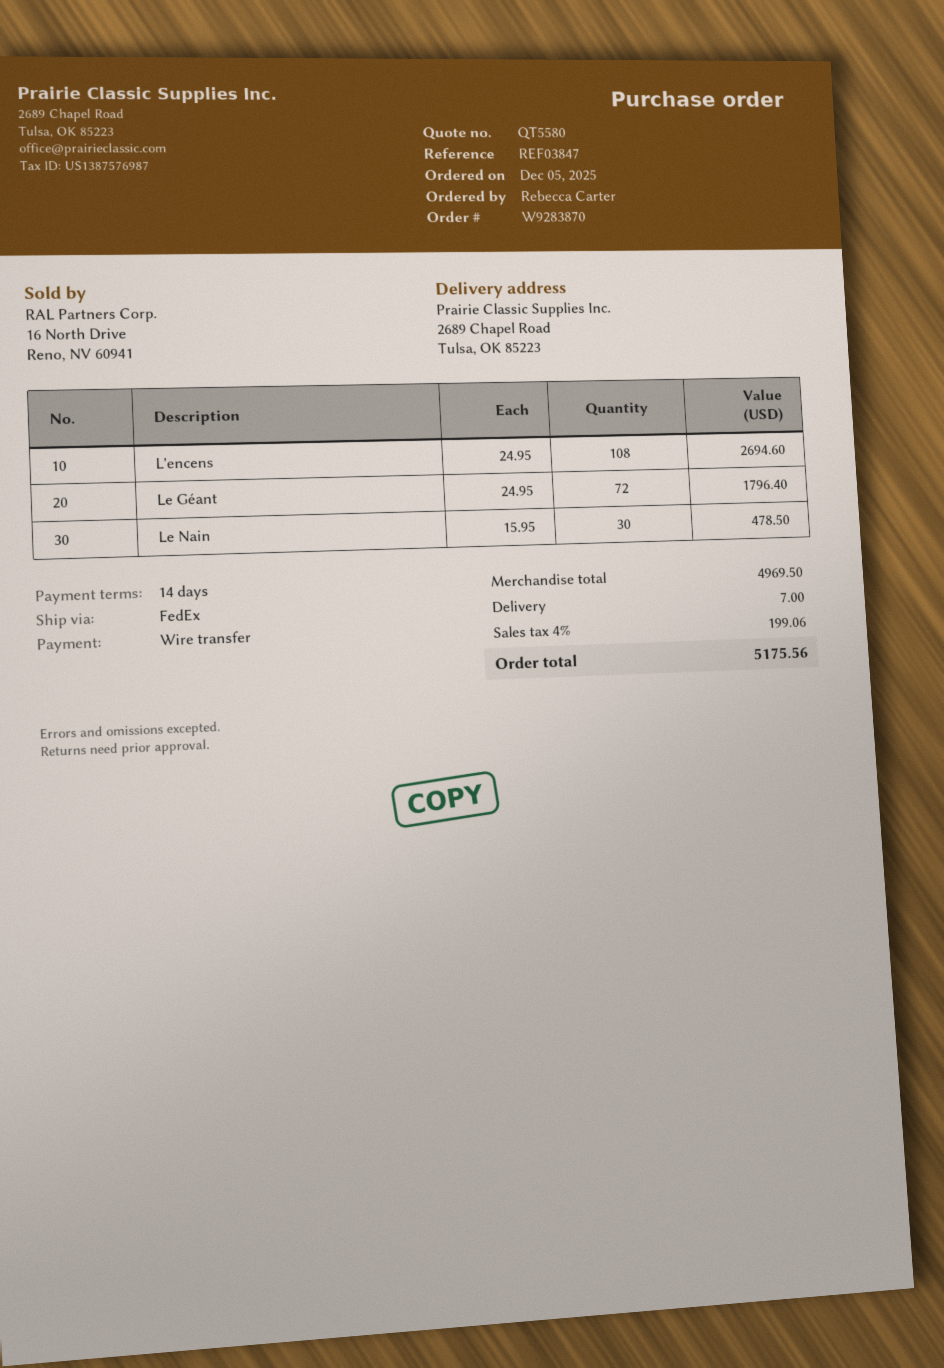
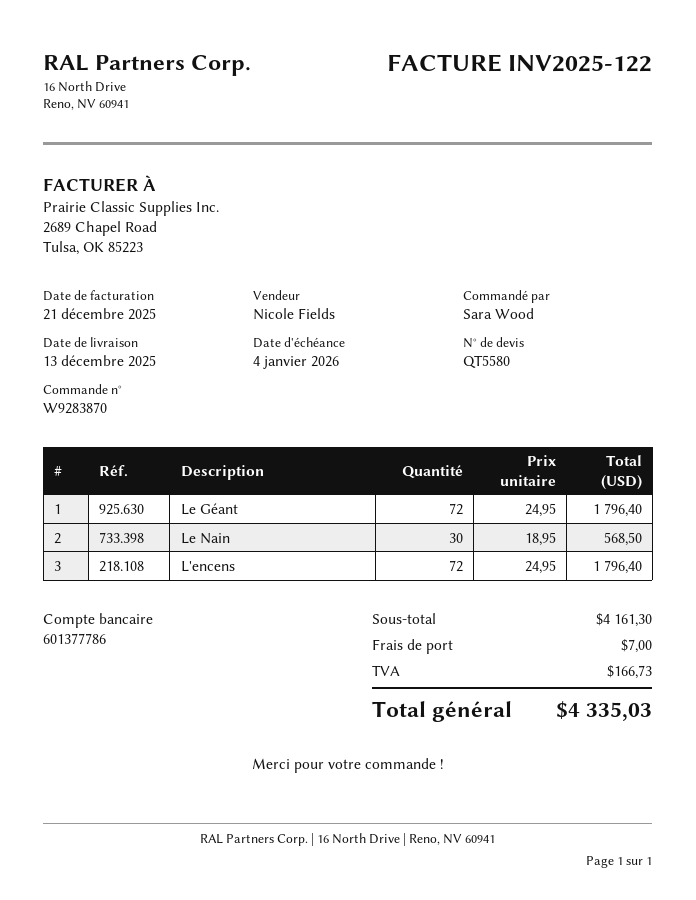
ordered by: Rebecca Carter -> Sara Wood
L'encens: 108 x 24.95 = 2694.60 -> 72 x 24.95 = 1796.40
Le Nain: 30 x 15.95 = 478.50 -> 30 x 18.95 = 568.50
subtotal: 4969.50 -> 4161.30
tax: 199.06 -> 166.73
total: 5175.56 -> 4335.03

